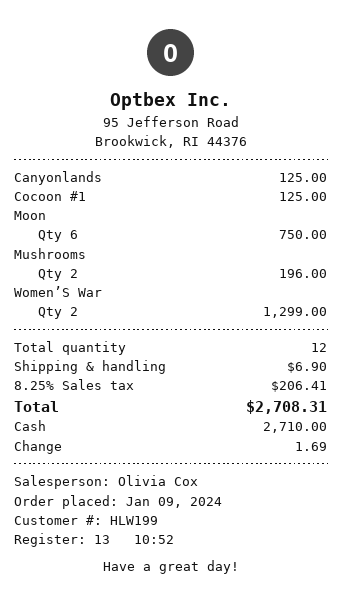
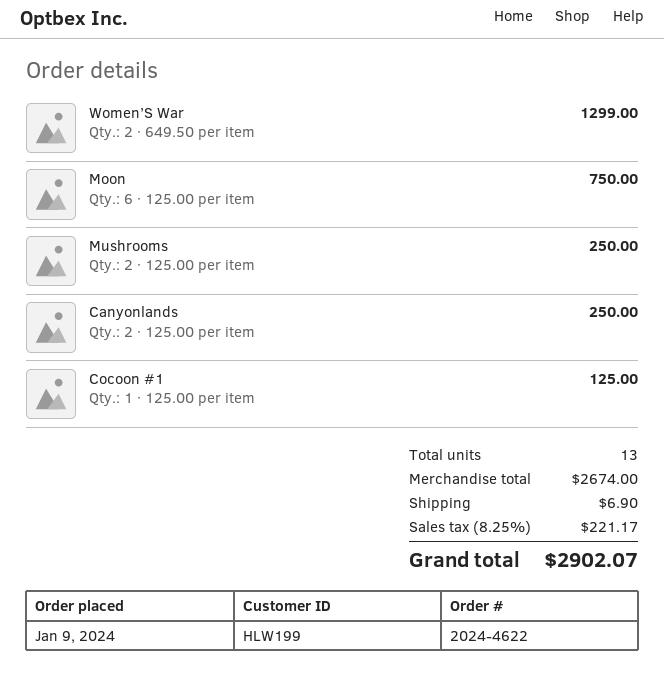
Canyonlands: 1 for 125.00 -> 2 for 250.00
Mushrooms: 2 for 196.00 -> 2 for 250.00
total quantity: 12 -> 13
tax: 8.25% = 206.41 -> 8.25% = 221.17
total: 2708.31 -> 2902.07

